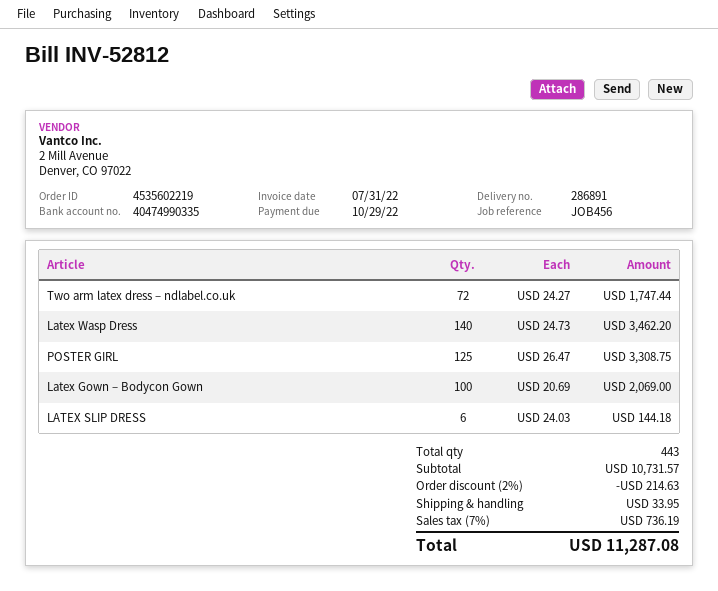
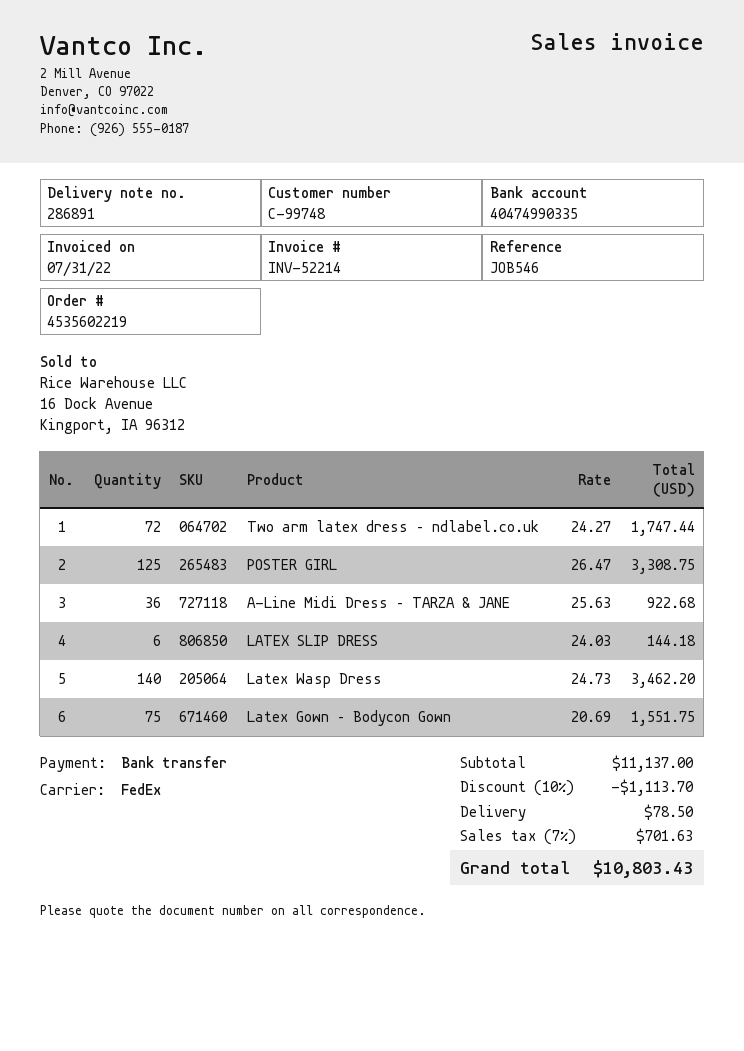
invoice number: INV-52812 -> INV-52214
reference: JOB456 -> JOB546
Latex Gown – Bodycon Gown: 100 x 20.69 = 2069.00 -> 75 x 20.69 = 1551.75
A-Line Midi Dress – TARZA & JANE: none -> 36 x 25.63 = 922.68
subtotal: 10731.57 -> 11137.00
discount: 2% = 214.63 -> 10% = 1113.70
shipping: 33.95 -> 78.50
tax: 7% = 736.19 -> 7% = 701.63
total: 11287.08 -> 10803.43

